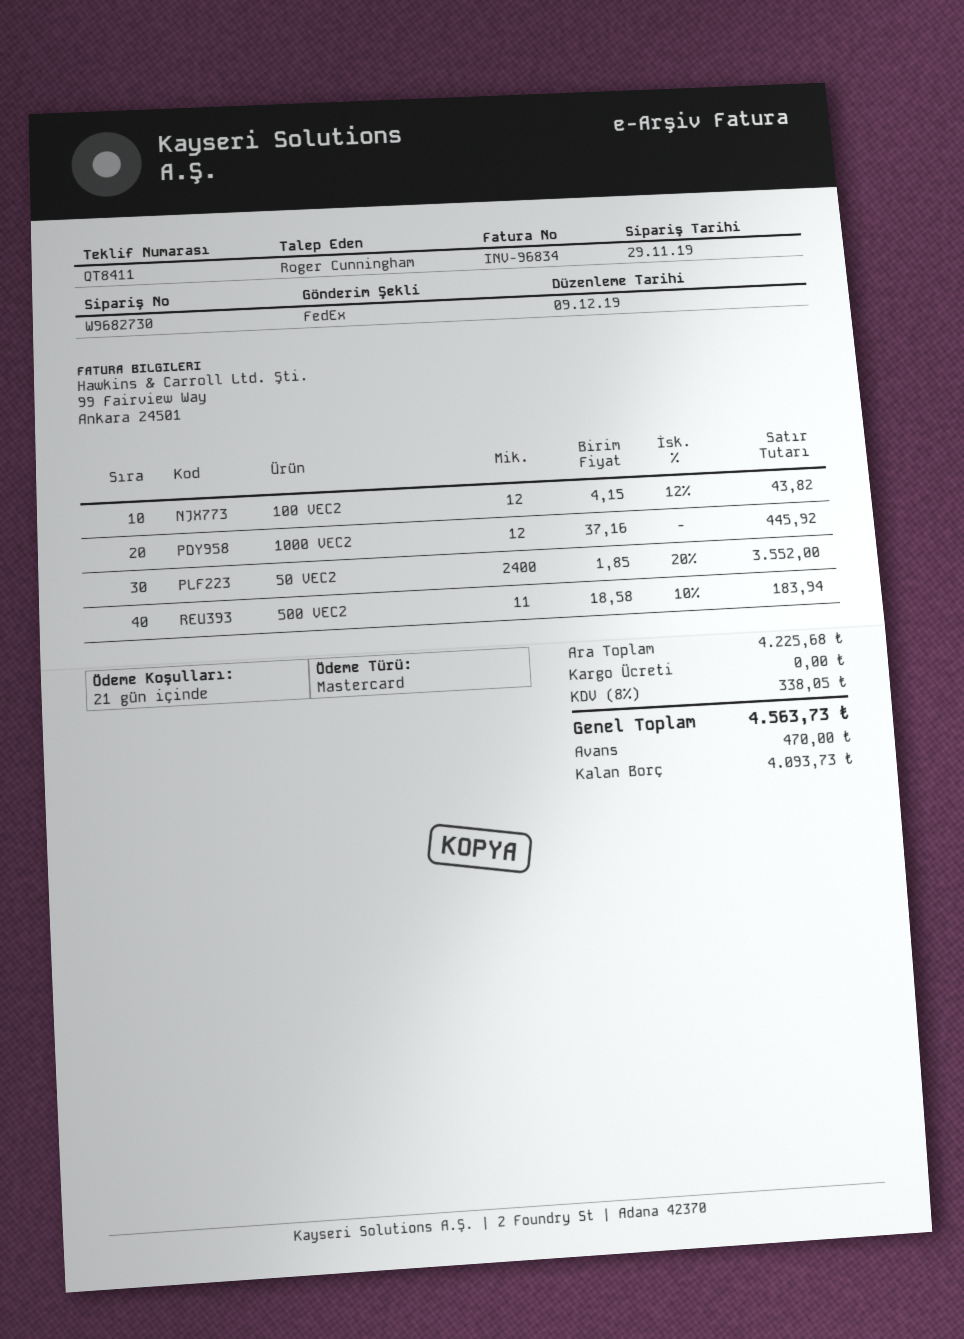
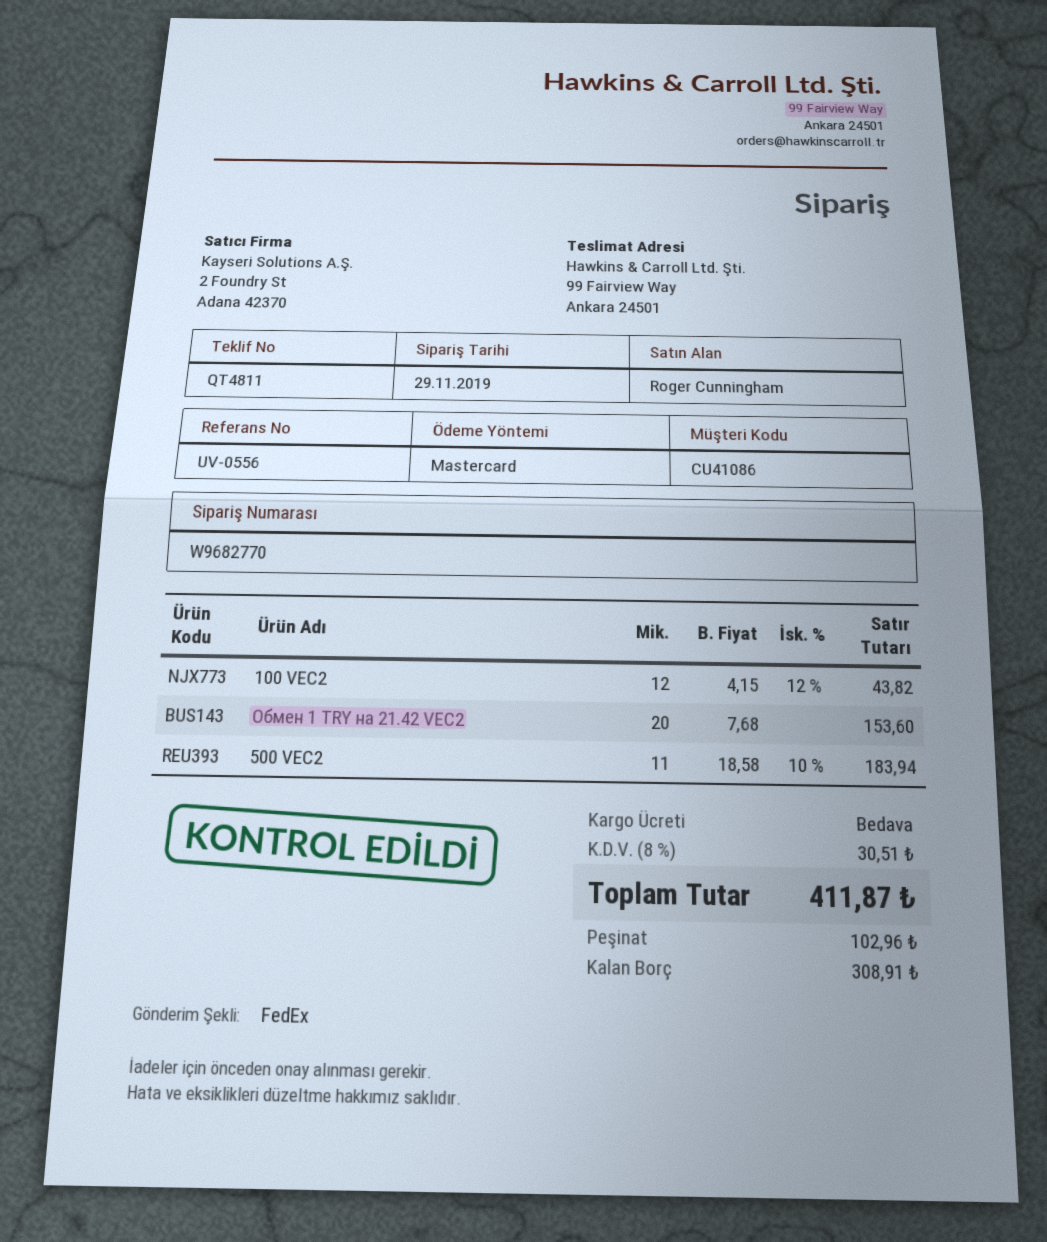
quote number: QT8411 -> QT4811
order number: W9682730 -> W9682770
1000 VEC2: 12 x 37.16 = 445.92 -> none
50 VEC2: 2400 x 1.85 - 20% = 3552.00 -> none
Обмен 1 TRY на 21.42 VEC2: none -> 20 x 7.68 = 153.60
tax: 8% = 338.05 -> 8% = 30.51
total: 4563.73 -> 411.87
deposit: 470.00 -> 102.96
balance: 4093.73 -> 308.91

